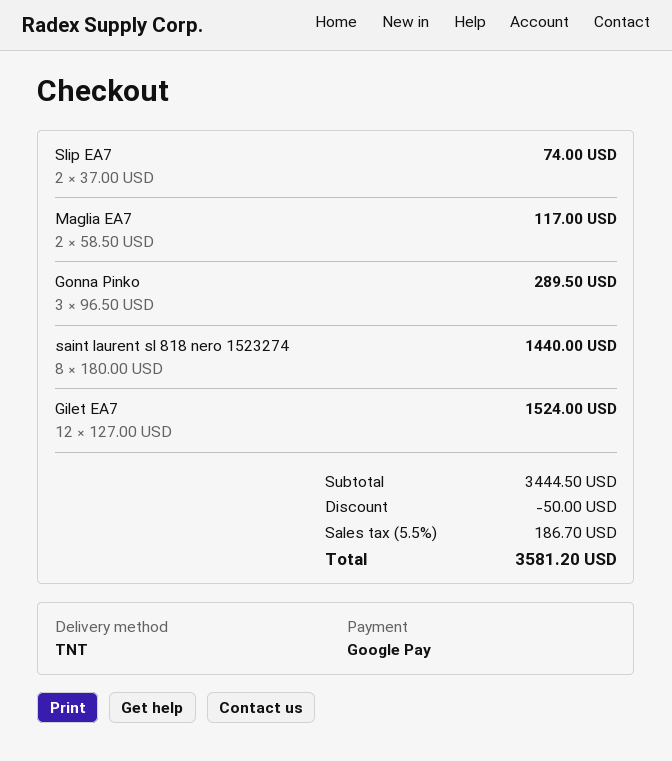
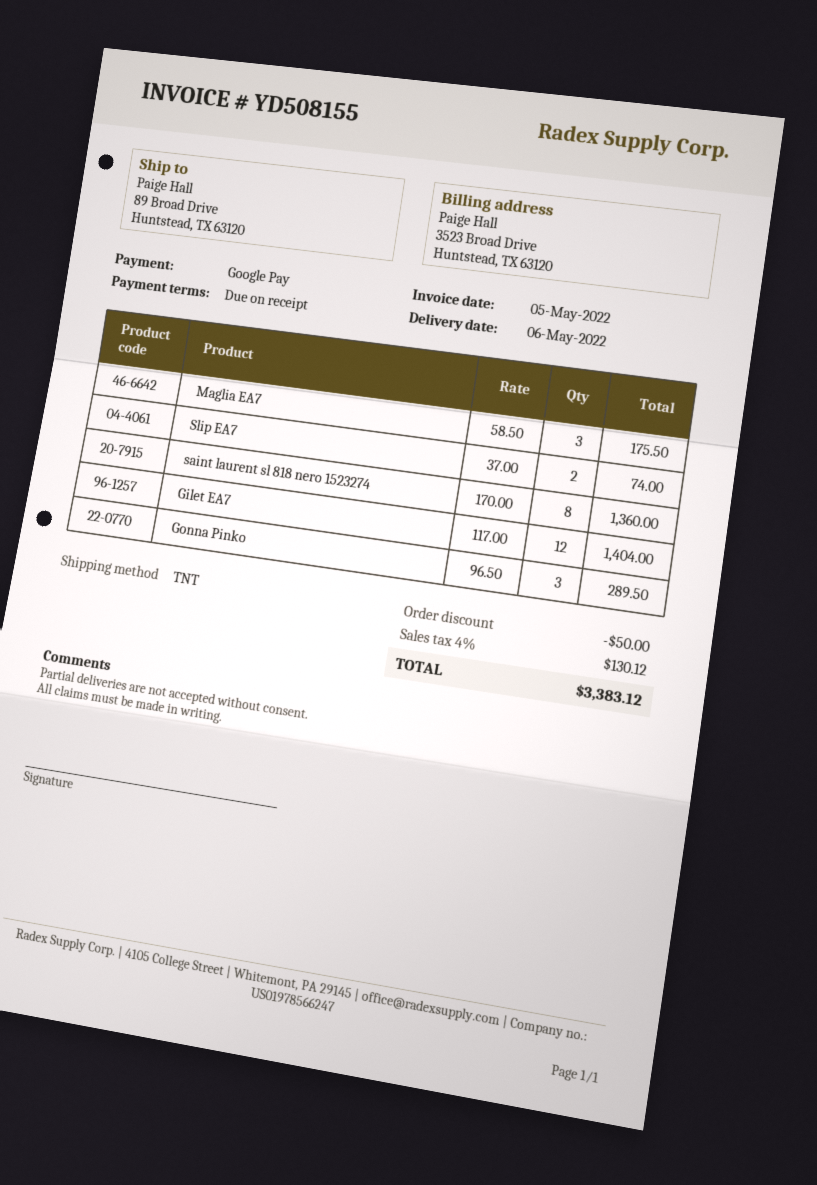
Maglia EA7: 2 x 58.50 = 117.00 -> 3 x 58.50 = 175.50
saint laurent sl 818 nero 1523274: 8 x 180.00 = 1440.00 -> 8 x 170.00 = 1360.00
Gilet EA7: 12 x 127.00 = 1524.00 -> 12 x 117.00 = 1404.00
tax: 5.5% = 186.70 -> 4% = 130.12
total: 3581.20 -> 3383.12

